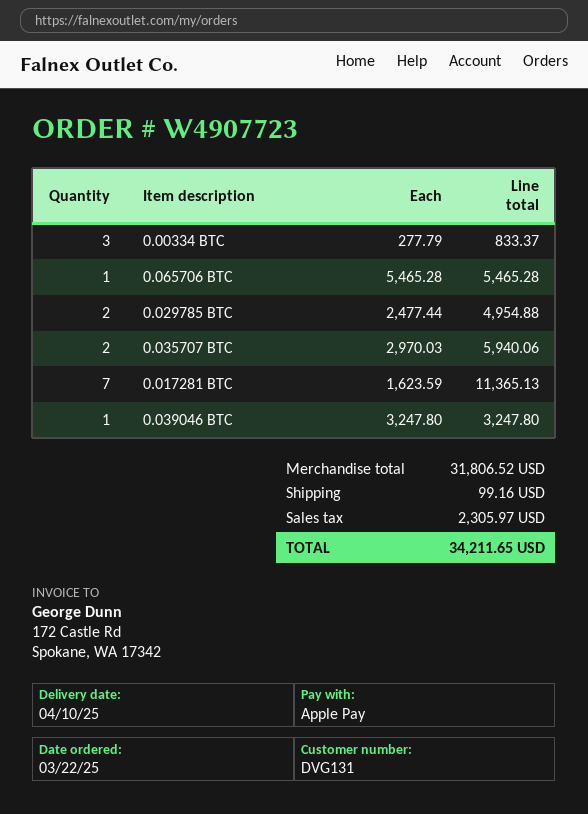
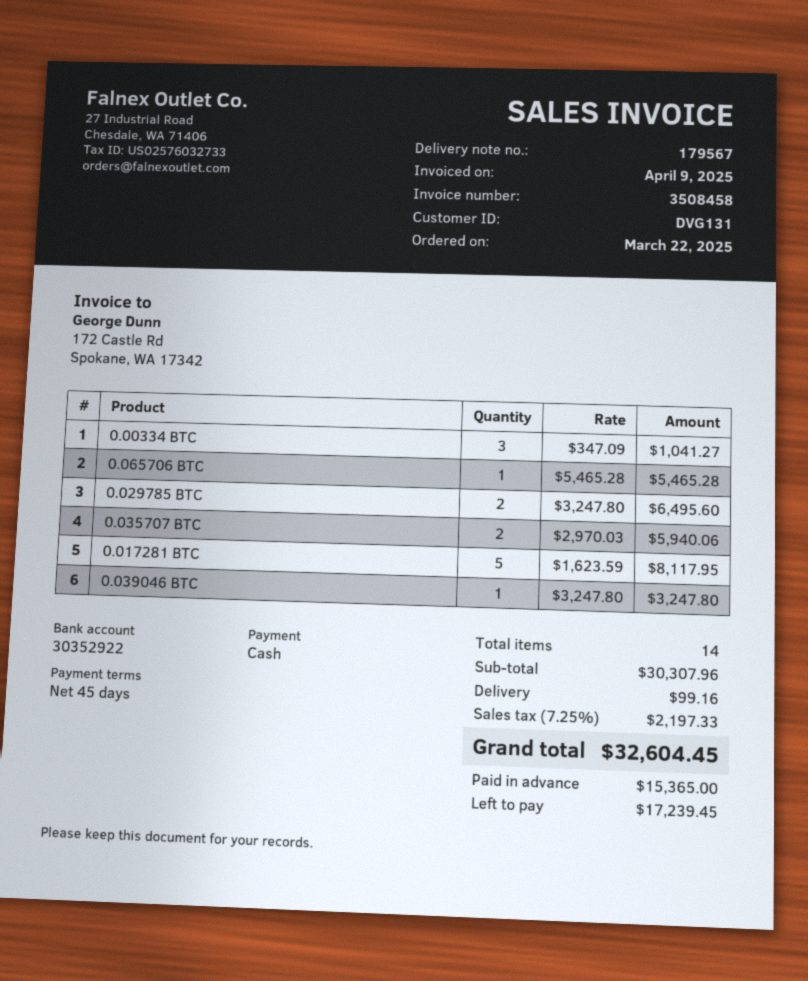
payment method: Apple Pay -> cash
0.00334 BTC: 3 x 277.79 = 833.37 -> 3 x 347.09 = 1041.27
0.029785 BTC: 2 x 2477.44 = 4954.88 -> 2 x 3247.80 = 6495.60
0.017281 BTC: 7 x 1623.59 = 11365.13 -> 5 x 1623.59 = 8117.95
subtotal: 31806.52 -> 30307.96
tax: 2305.97 -> 2197.33
total: 34211.65 -> 32604.45

